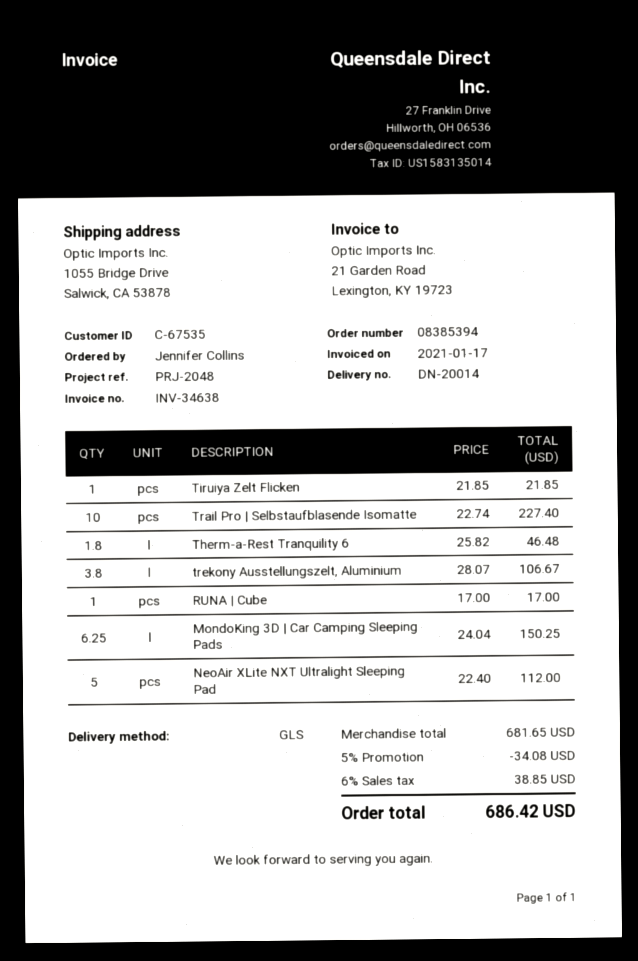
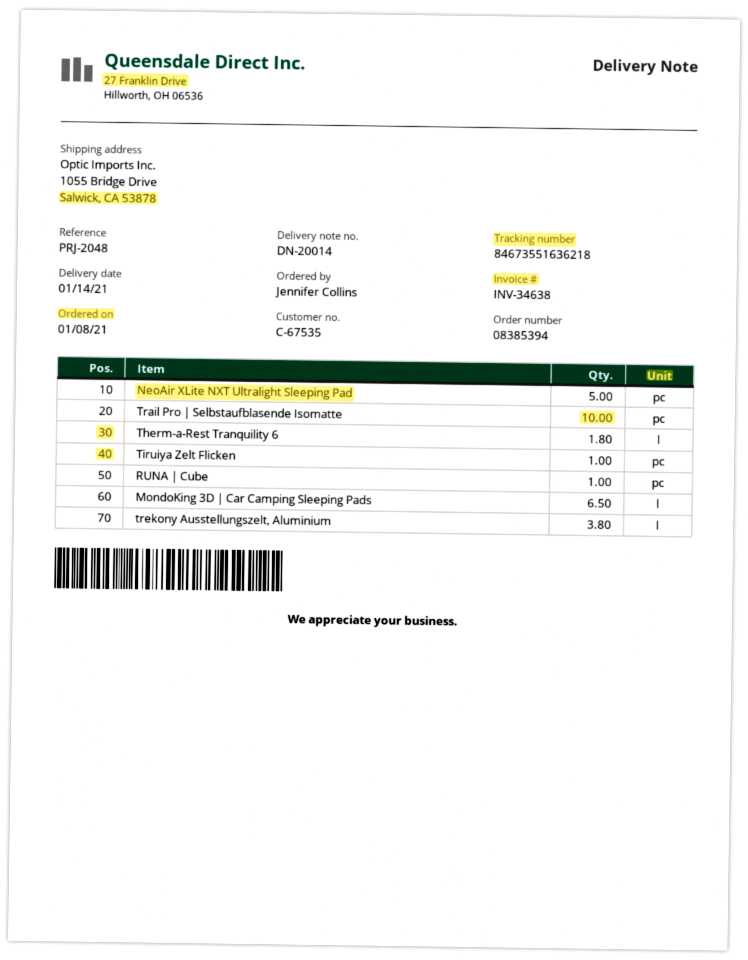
MondoKing 3D | Car Camping Sleeping Pads: 6.25 -> 6.5

